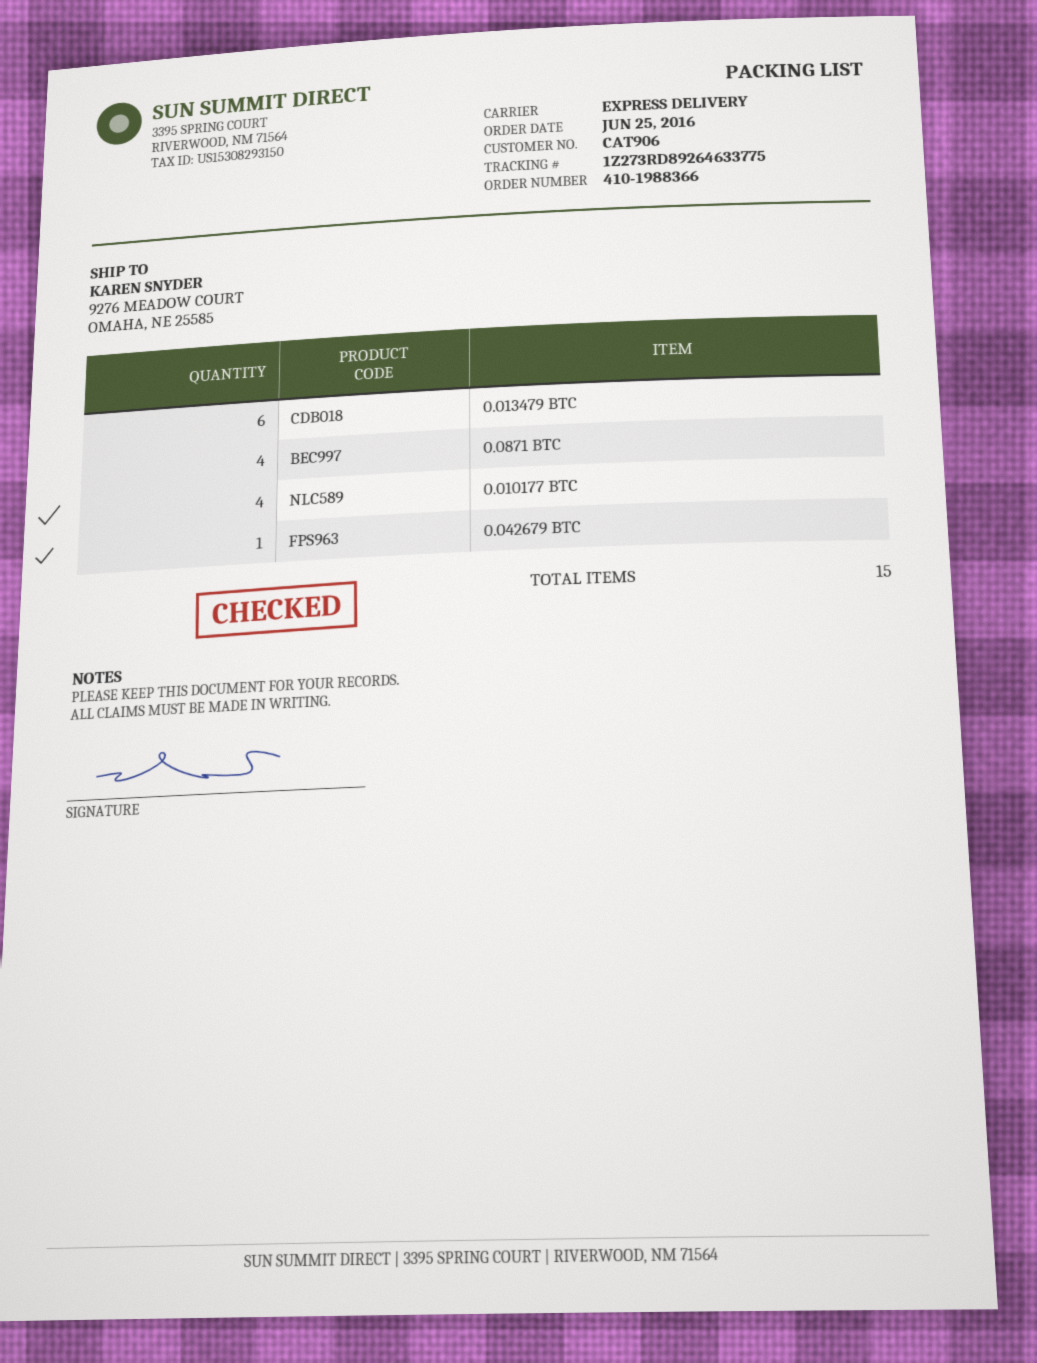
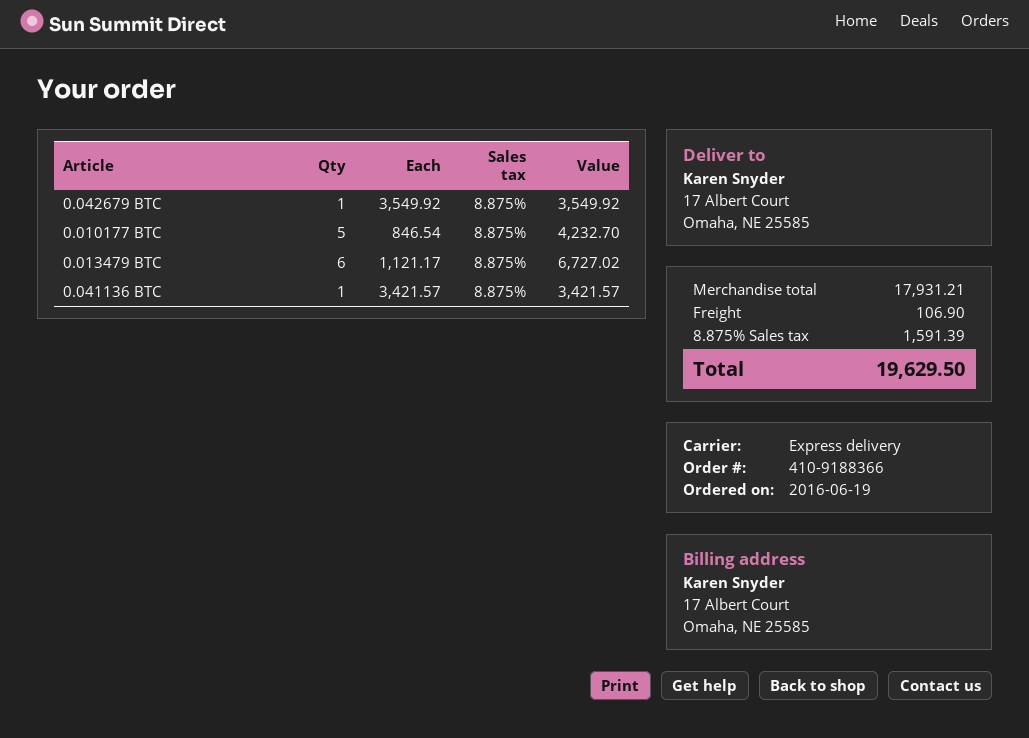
order number: 410-1988366 -> 410-9188366
order date: 2016-06-25 -> 2016-06-19
ship to: 9276 MEADOW COURT, OMAHA, NE 25585 -> 17 Albert Court, Omaha, NE 25585
0.0871 BTC: 4 -> none
0.010177 BTC: 4 -> 5
0.041136 BTC: none -> 1

